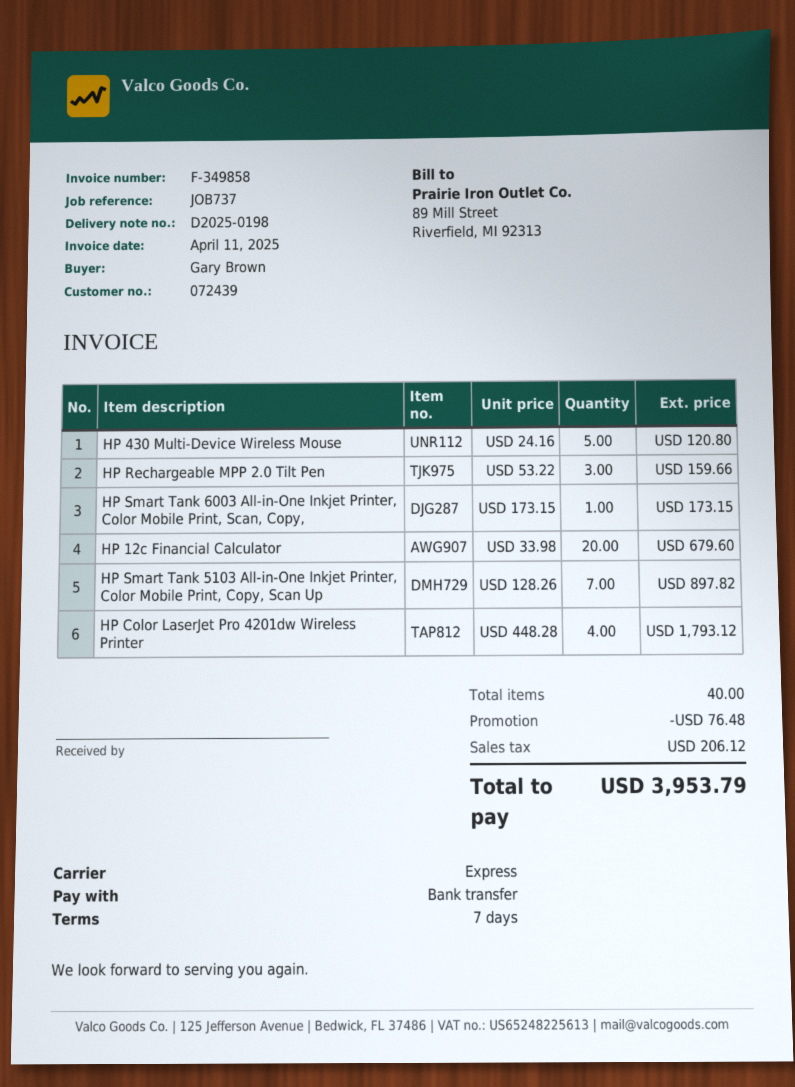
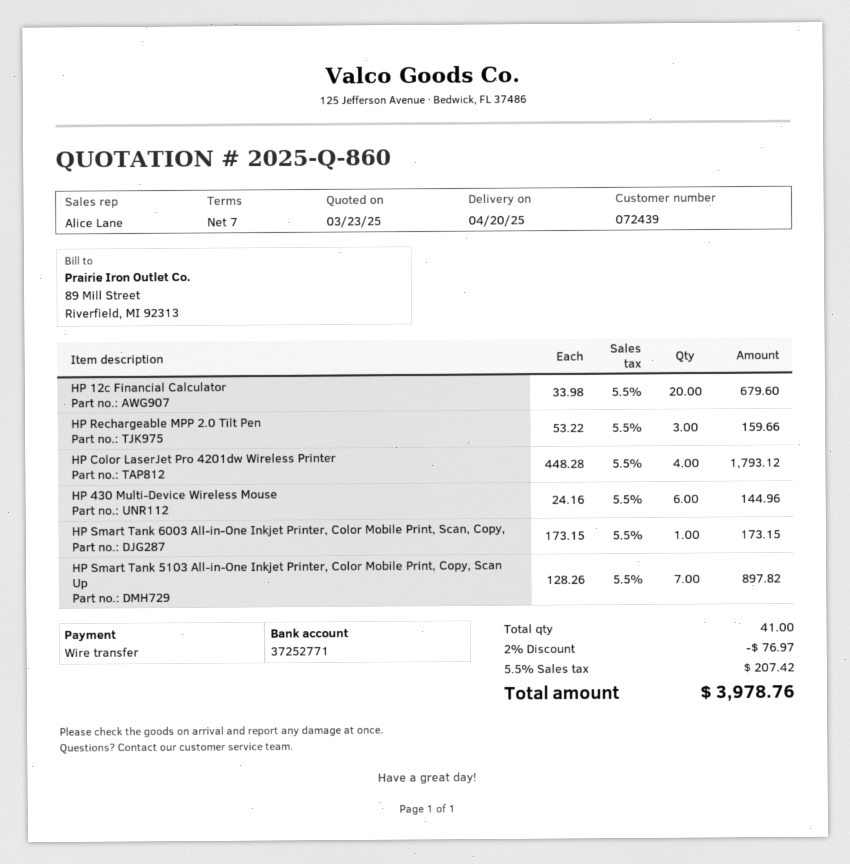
HP 430 Multi-Device Wireless Mouse: 5 x 24.16 = 120.80 -> 6 x 24.16 = 144.96
total quantity: 40 -> 41
discount: 76.48 -> 76.97
tax: 206.12 -> 207.42
total: 3953.79 -> 3978.76

